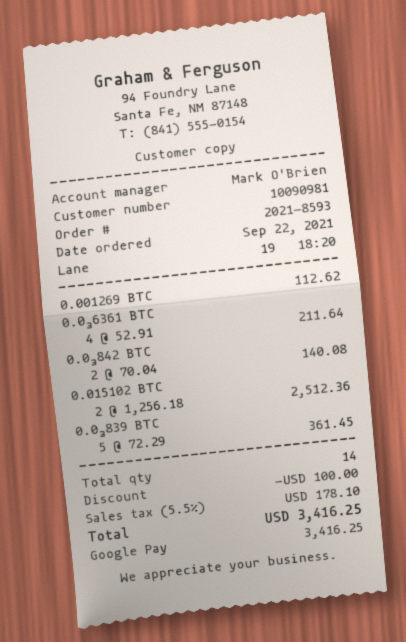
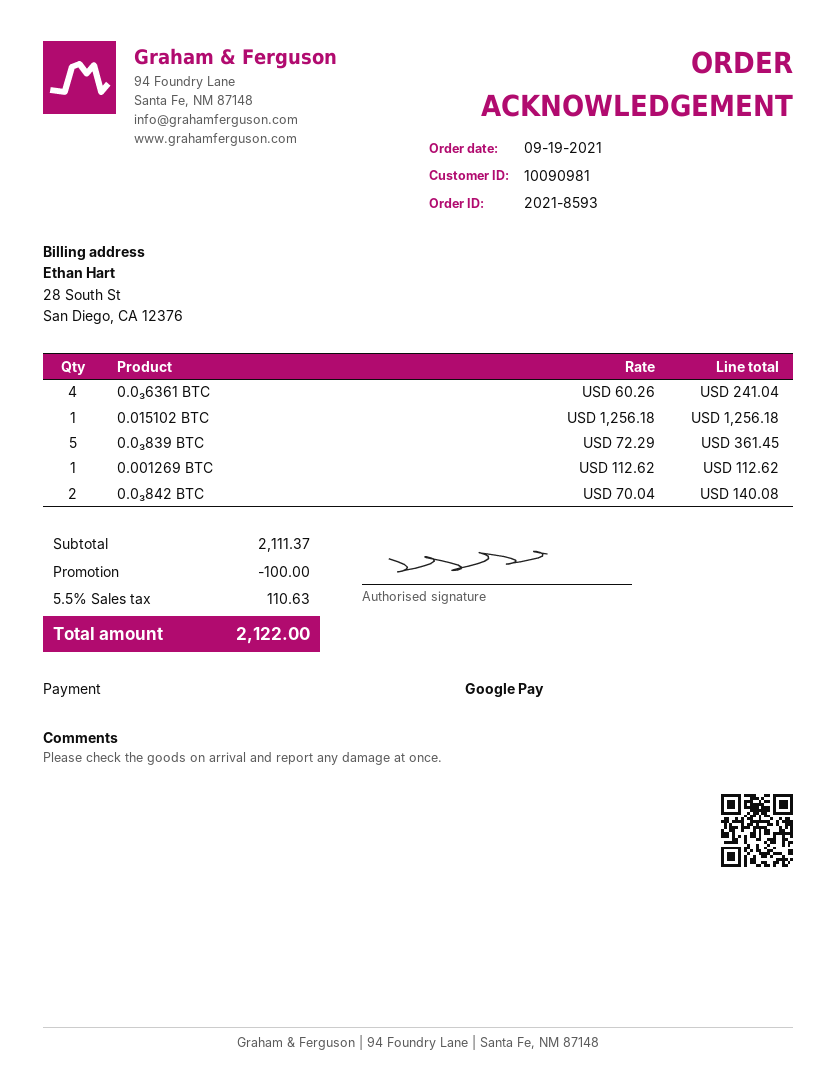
order date: 2021-09-22 -> 2021-09-19
0.0₃6361 BTC: 4 x 52.91 = 211.64 -> 4 x 60.26 = 241.04
0.015102 BTC: 2 x 1256.18 = 2512.36 -> 1 x 1256.18 = 1256.18
tax: 5.5% = 178.10 -> 5.5% = 110.63
total: 3416.25 -> 2122.00

